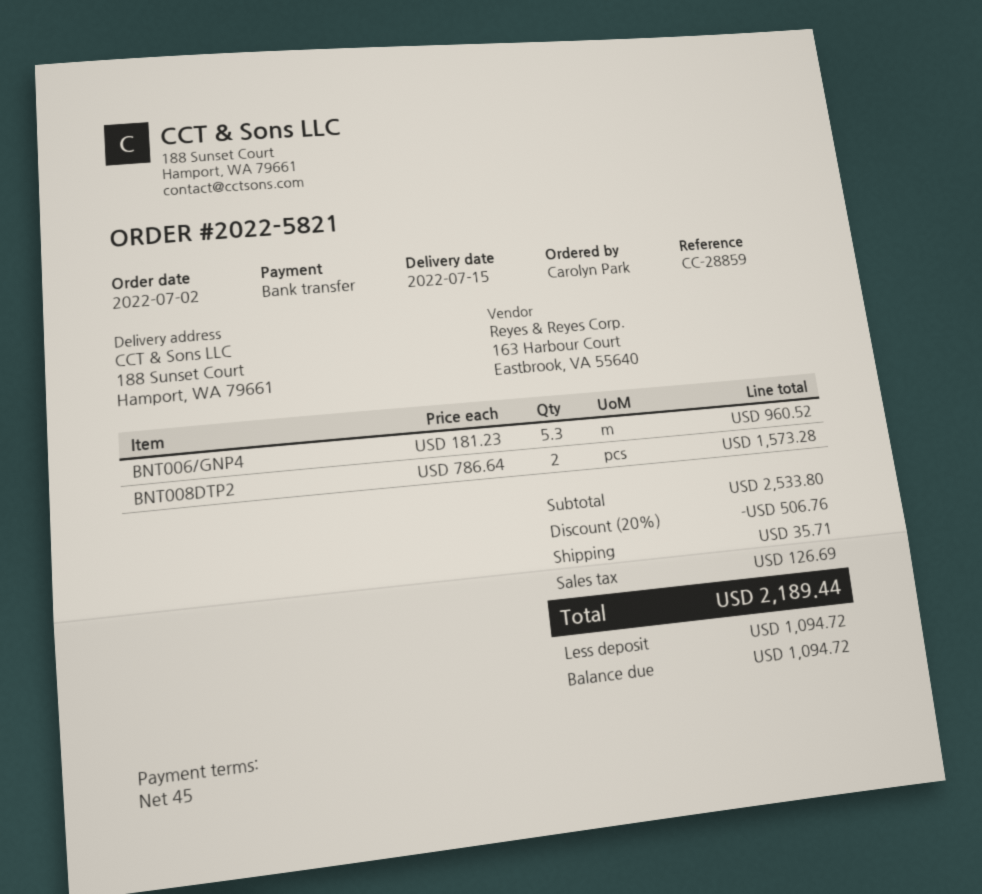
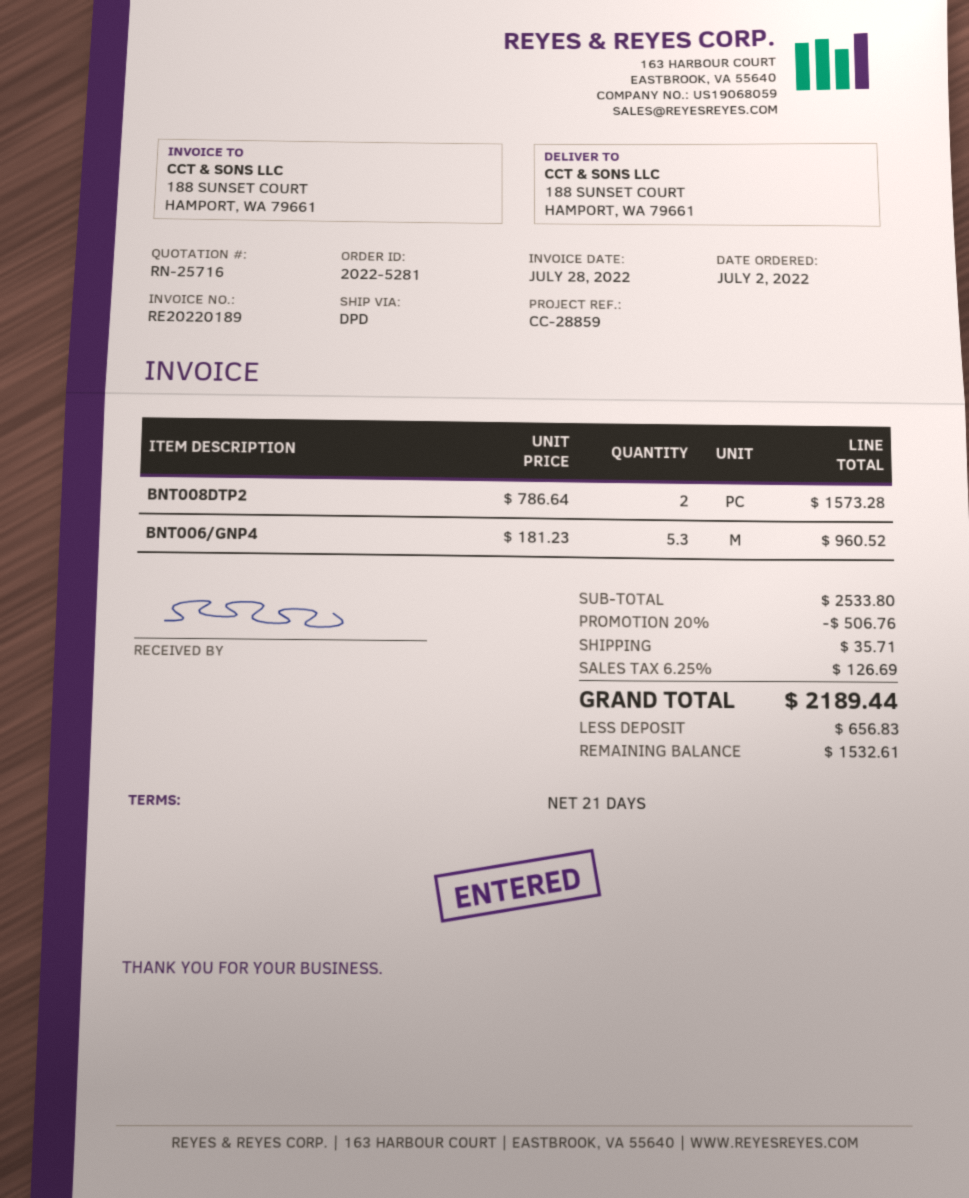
order number: 2022-5821 -> 2022-5281
payment terms: 45 days -> 21 days
deposit: 1094.72 -> 656.83
balance: 1094.72 -> 1532.61

